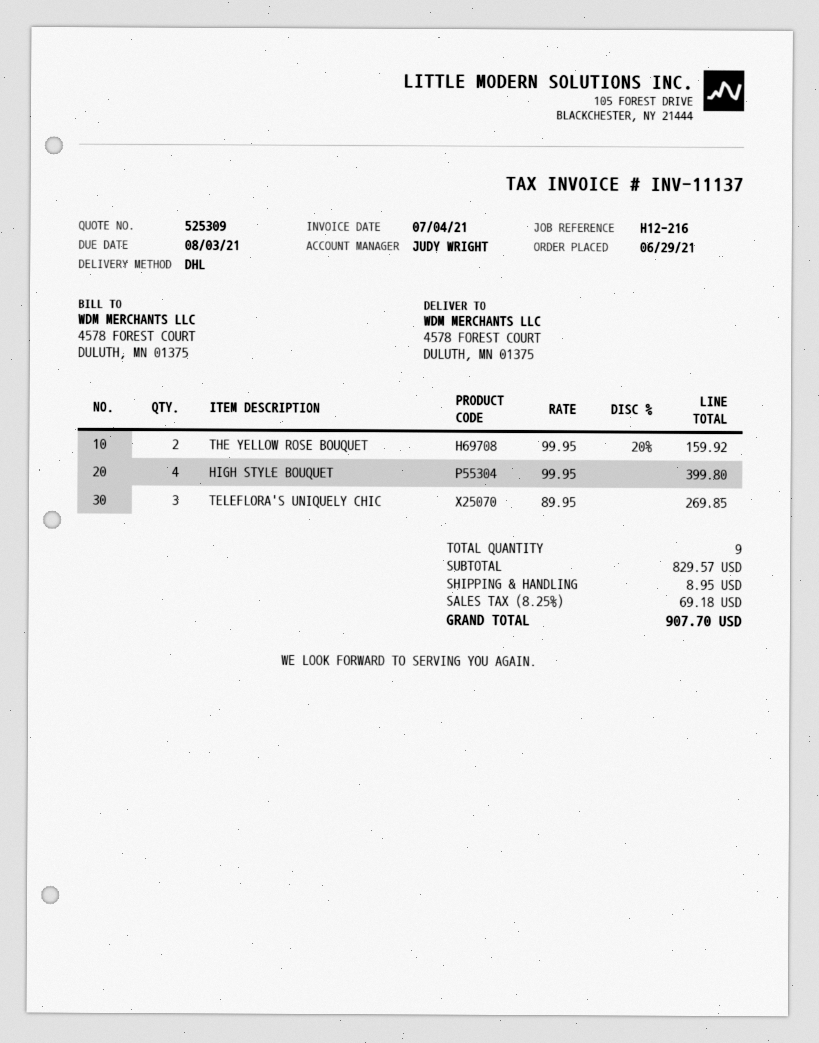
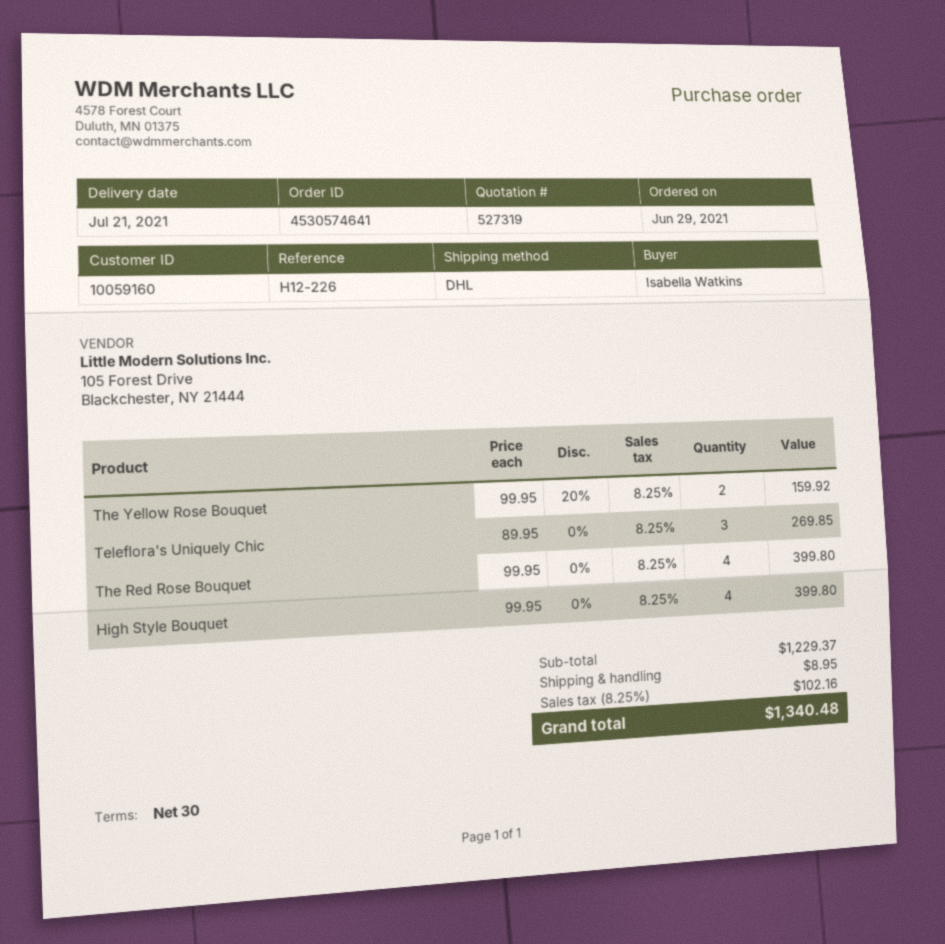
quote number: 525309 -> 527319
reference: H12-216 -> H12-226
The Red Rose Bouquet: none -> 4 x 99.95 = 399.80
subtotal: 829.57 -> 1229.37
tax: 8.25% = 69.18 -> 8.25% = 102.16
total: 907.70 -> 1340.48

